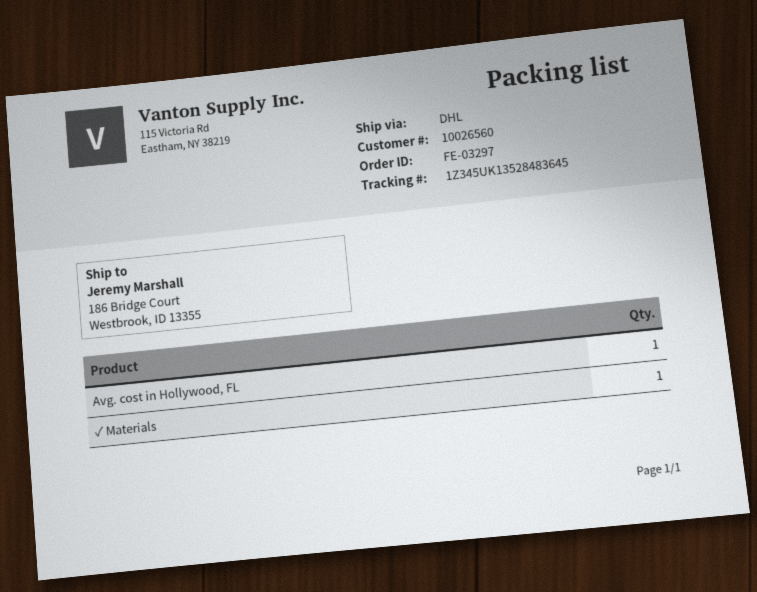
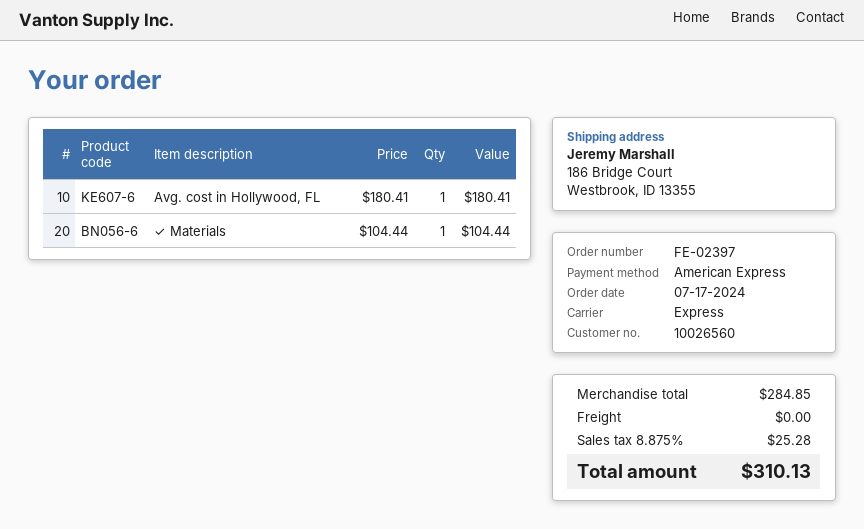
order number: FE-03297 -> FE-02397
shipping method: DHL -> express

